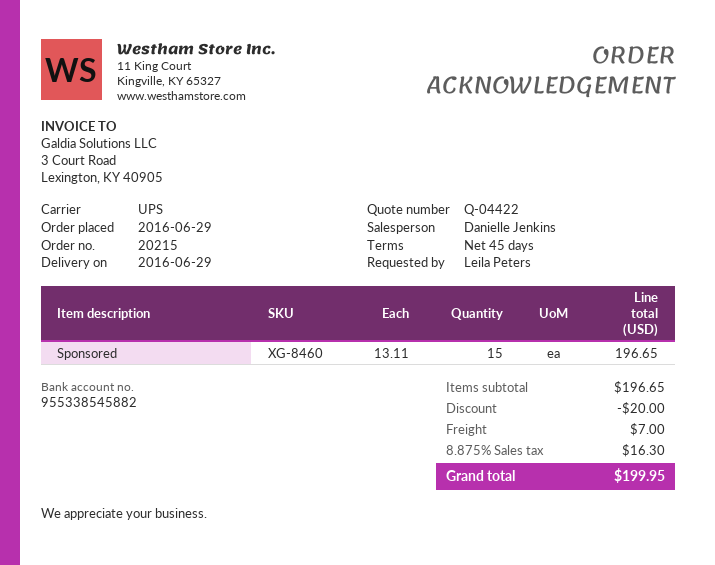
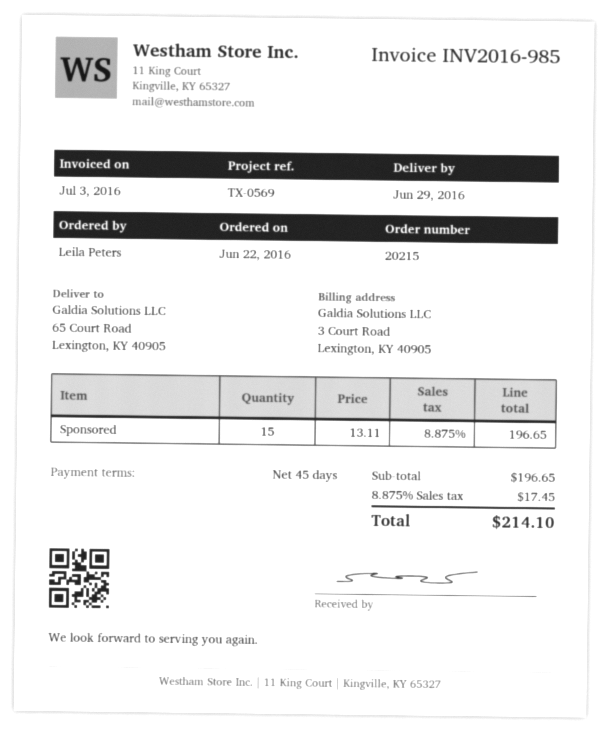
order date: 2016-06-29 -> 2016-06-22
discount: 20.00 -> none
shipping: 7.00 -> none
tax: 8.875% = 16.30 -> 8.875% = 17.45
total: 199.95 -> 214.10

